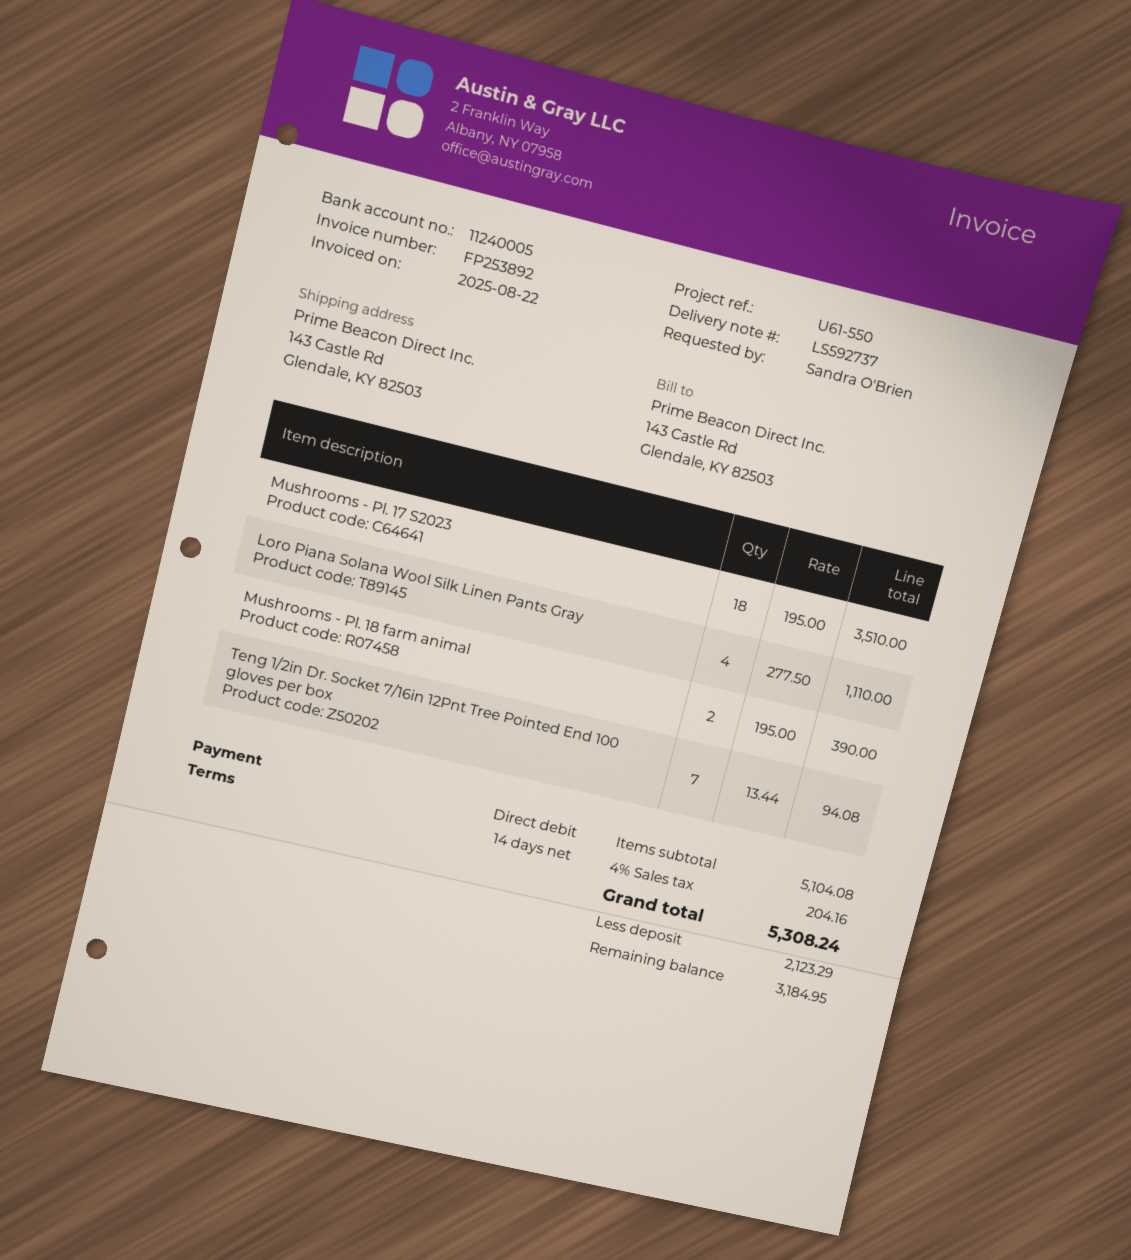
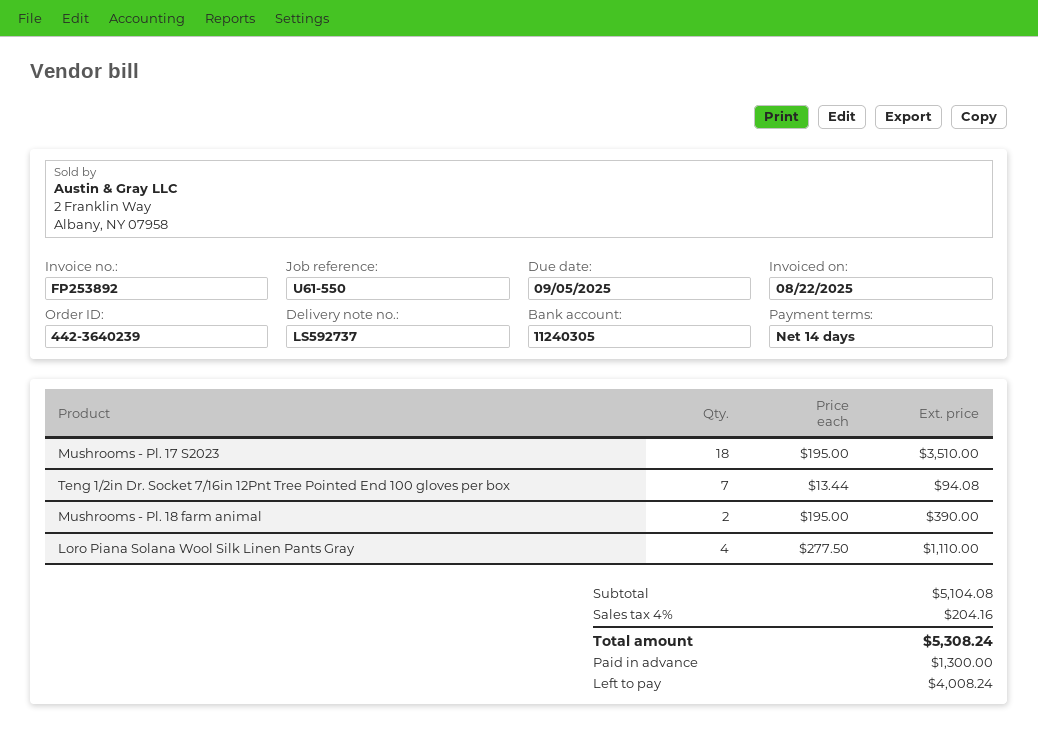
bank account: 11240005 -> 11240305
deposit: 2123.29 -> 1300.00
balance: 3184.95 -> 4008.24

